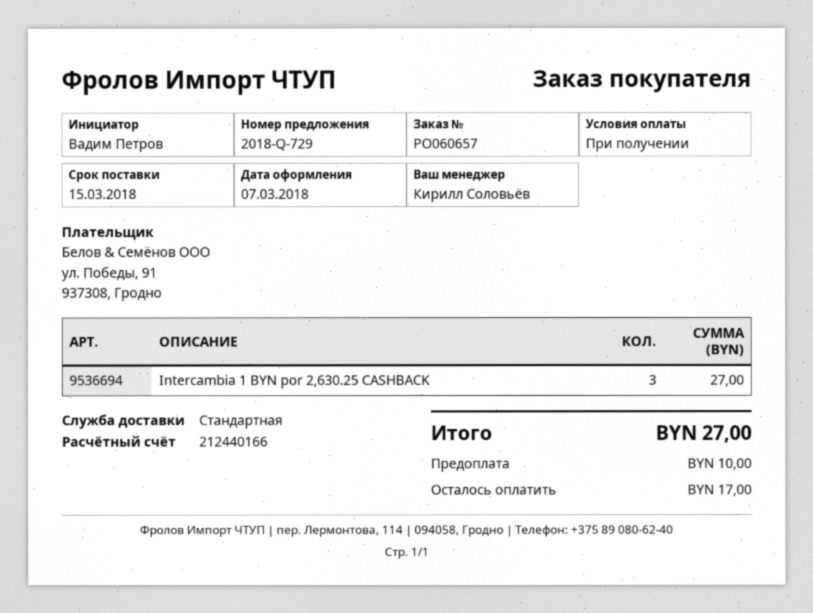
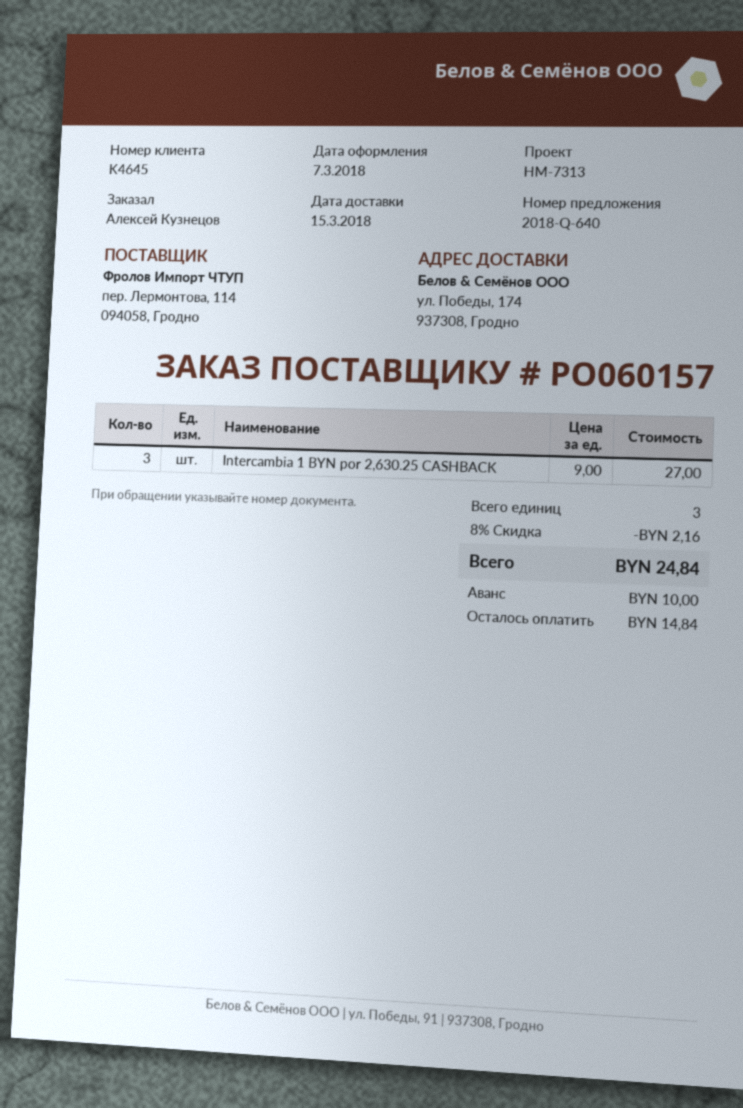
quote number: 2018-Q-729 -> 2018-Q-640
order number: PO060657 -> PO060157
ordered by: Вадим Петров -> Алексей Кузнецов
discount: none -> 8% = 2.16
total: 27.00 -> 24.84
balance: 17.00 -> 14.84

